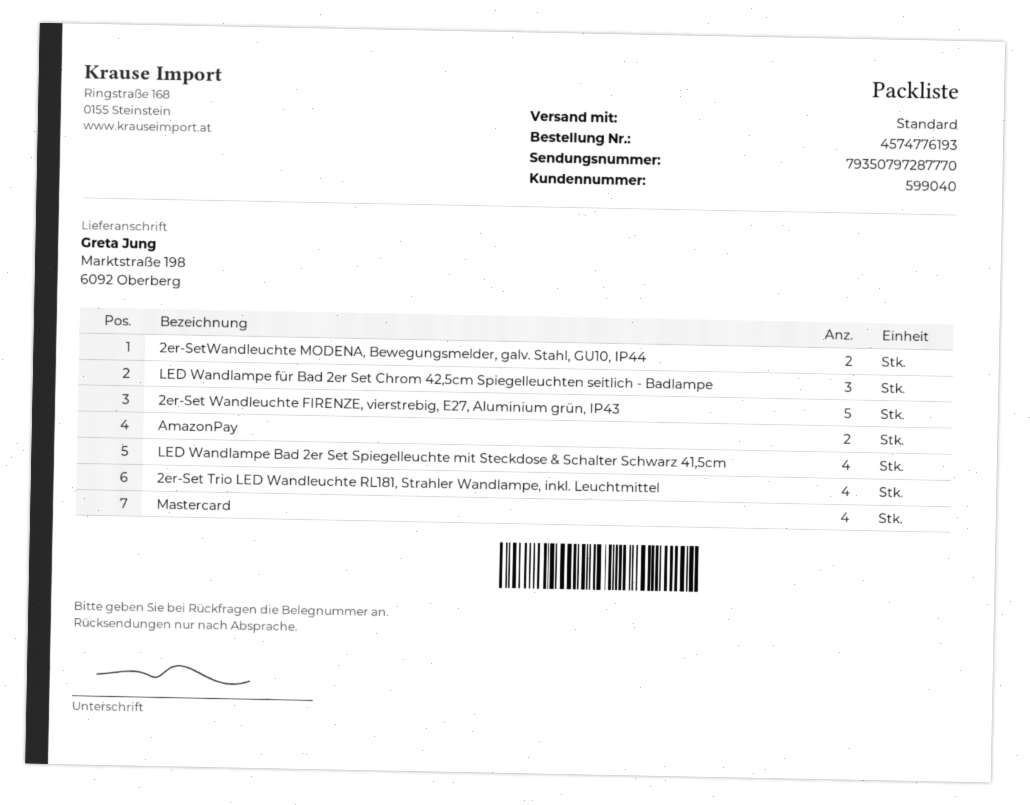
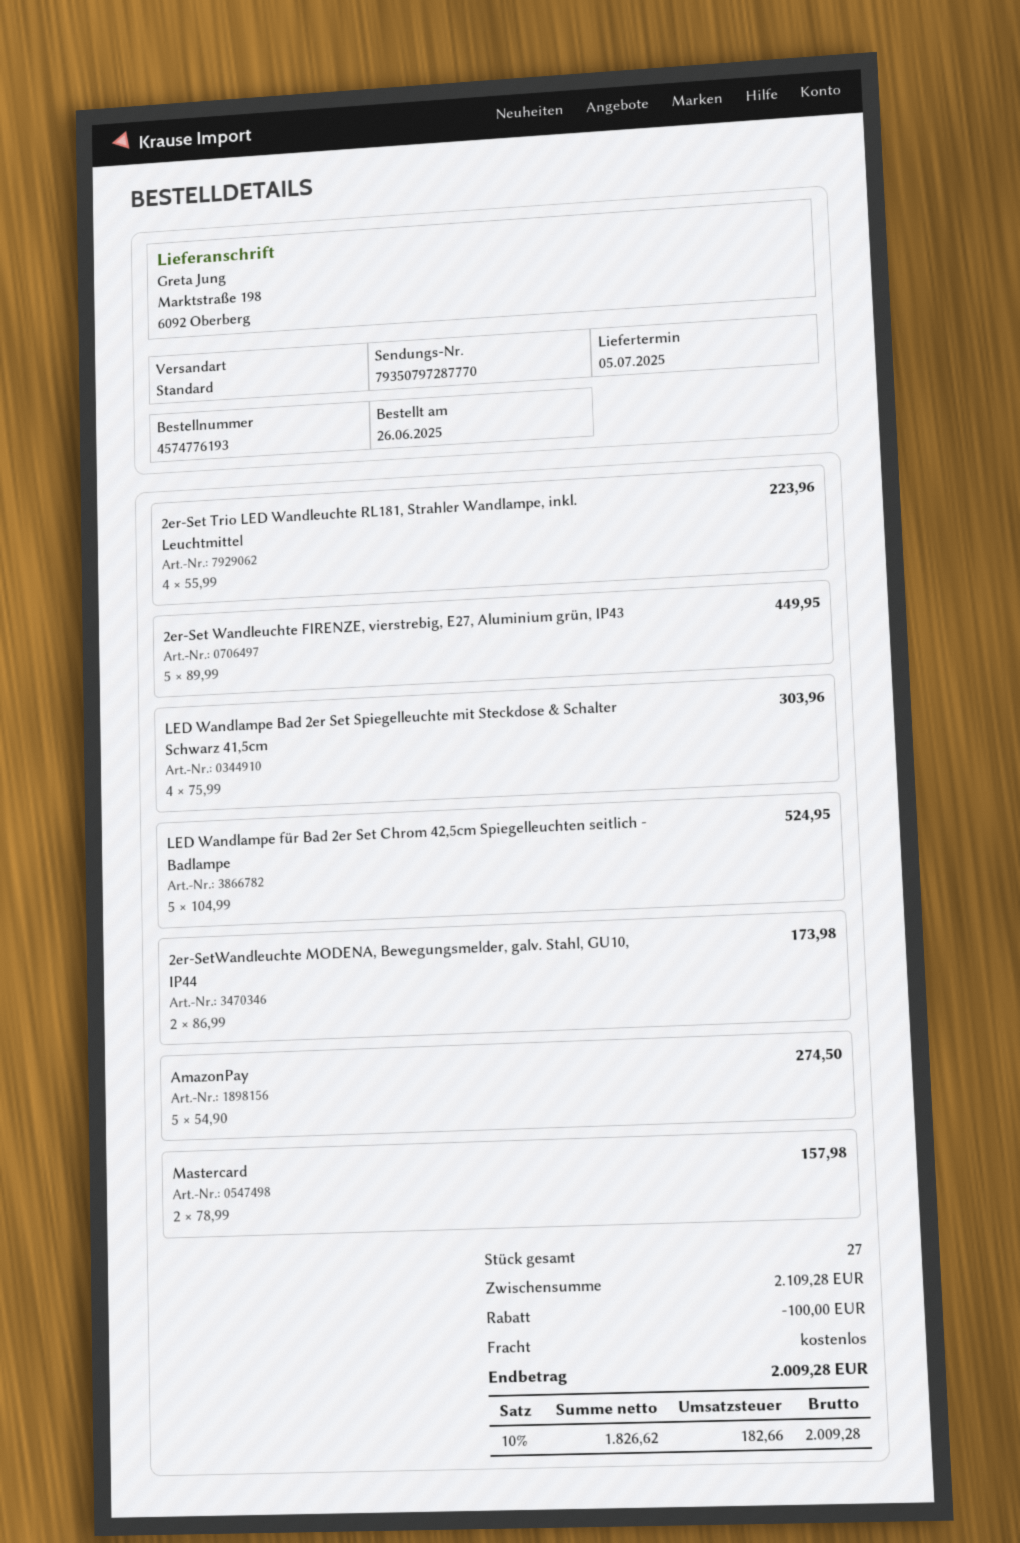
LED Wandlampe für Bad 2er Set Chrom 42,5cm Spiegelleuchten seitlich - Badlampe: 3 -> 5
AmazonPay: 2 -> 5
Mastercard: 4 -> 2

